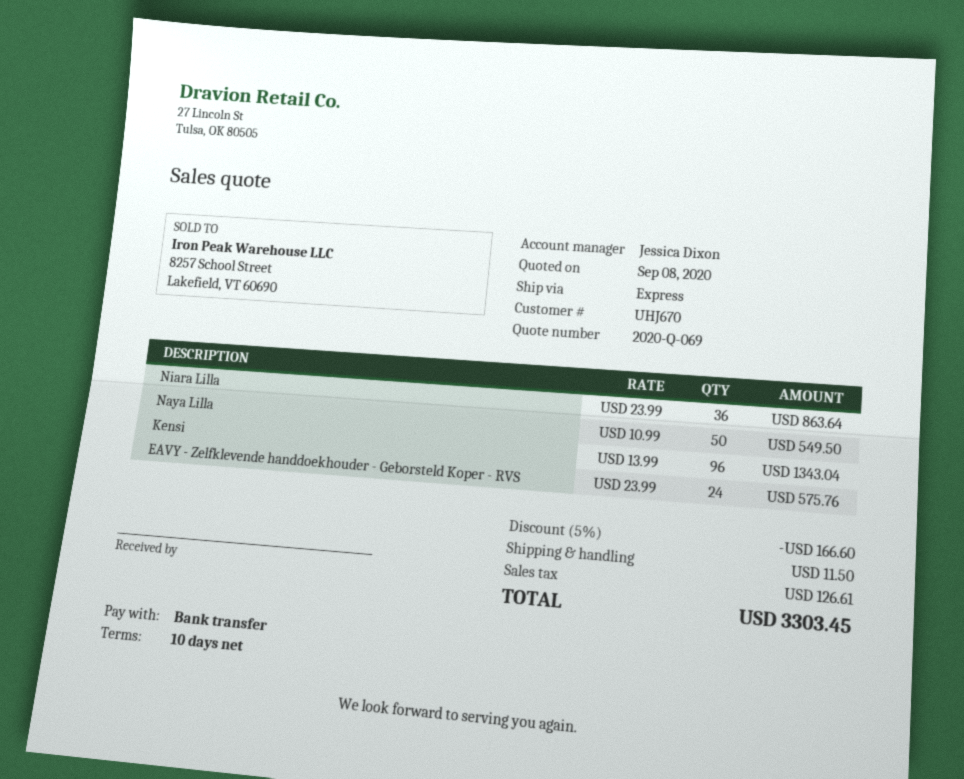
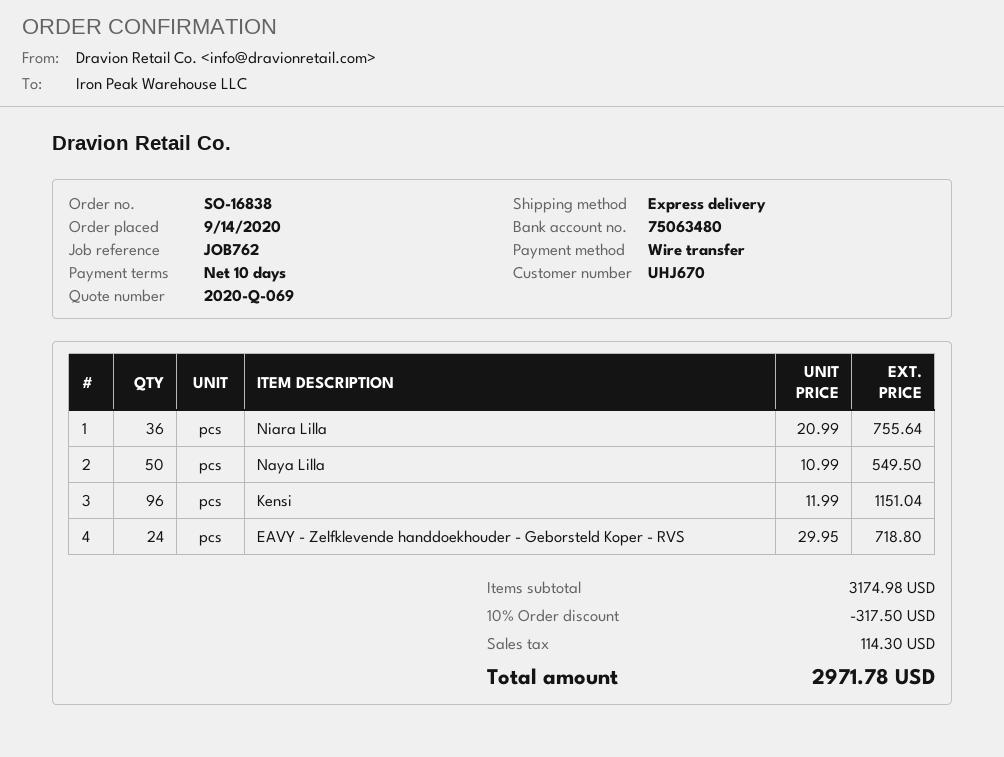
Niara Lilla: 36 x 23.99 = 863.64 -> 36 x 20.99 = 755.64
Kensi: 96 x 13.99 = 1343.04 -> 96 x 11.99 = 1151.04
EAVY - Zelfklevende handdoekhouder - Geborsteld Koper - RVS: 24 x 23.99 = 575.76 -> 24 x 29.95 = 718.80
discount: 5% = 166.60 -> 10% = 317.50
shipping: 11.50 -> none
tax: 126.61 -> 114.30
total: 3303.45 -> 2971.78

